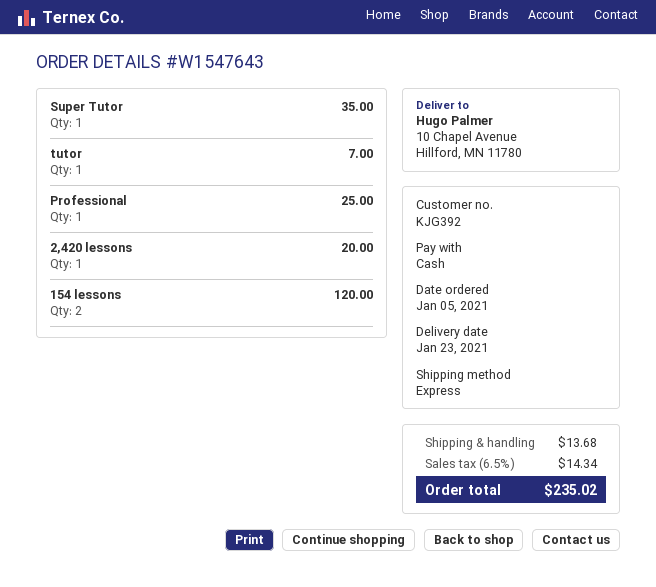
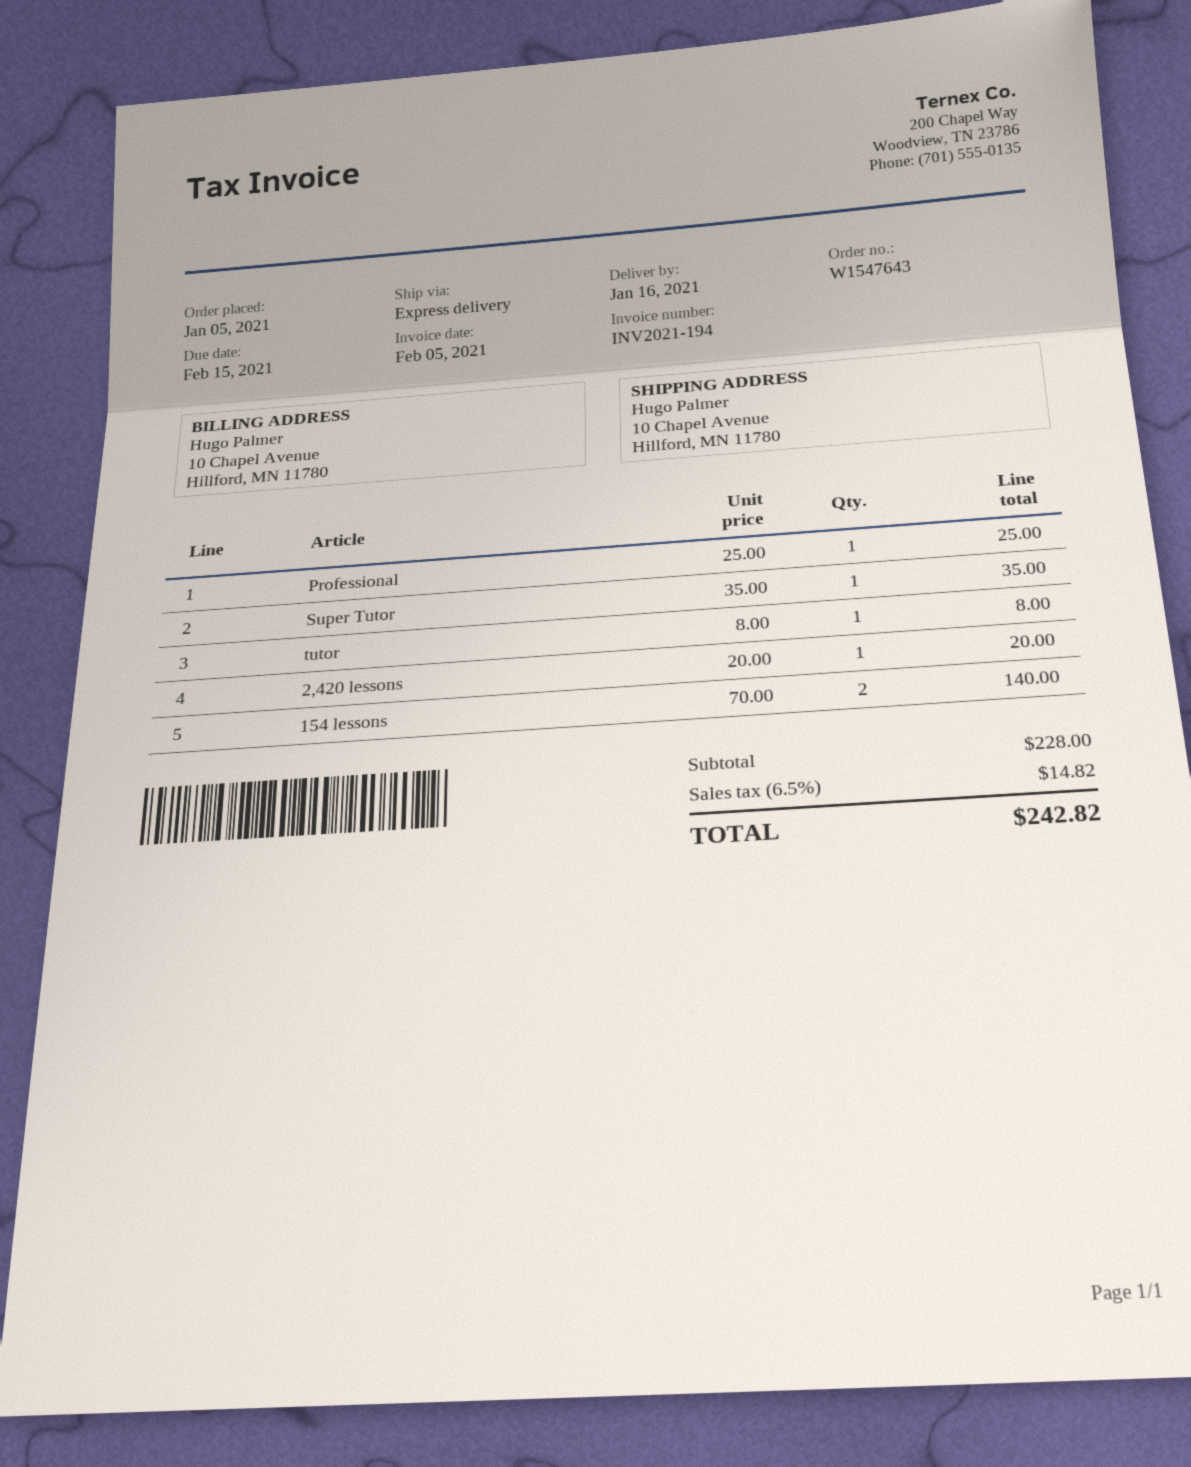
delivery date: 2021-01-23 -> 2021-01-16
tutor: 1 for 7.00 -> 1 for 8.00
154 lessons: 2 for 120.00 -> 2 for 140.00
shipping: 13.68 -> none
tax: 6.5% = 14.34 -> 6.5% = 14.82
total: 235.02 -> 242.82

